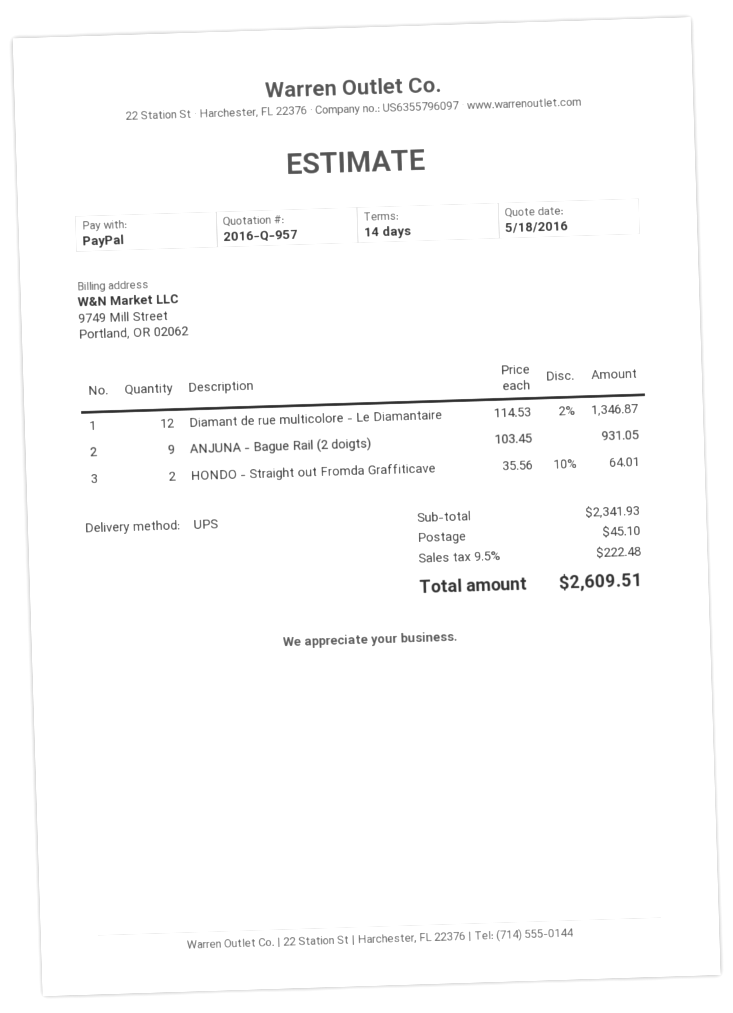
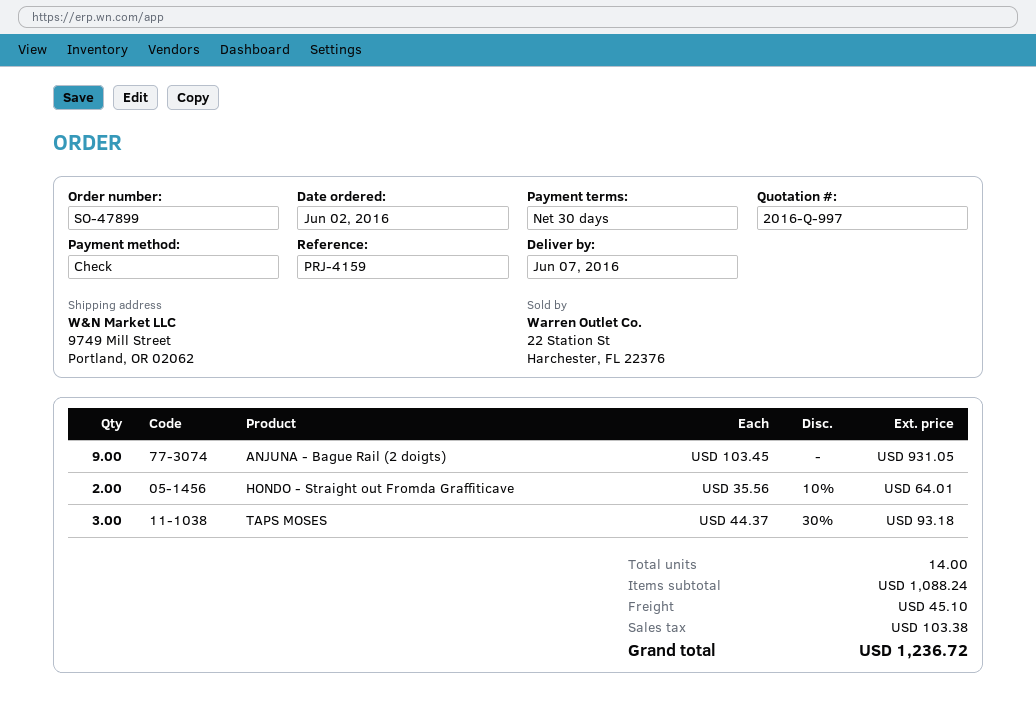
quote number: 2016-Q-957 -> 2016-Q-997
payment terms: 14 days -> 30 days
payment method: PayPal -> cheque
Diamant de rue multicolore - Le Diamantaire: 12 x 114.53 - 2% = 1346.87 -> none
TAPS MOSES: none -> 3 x 44.37 - 30% = 93.18
subtotal: 2341.93 -> 1088.24
tax: 222.48 -> 103.38
total: 2609.51 -> 1236.72

